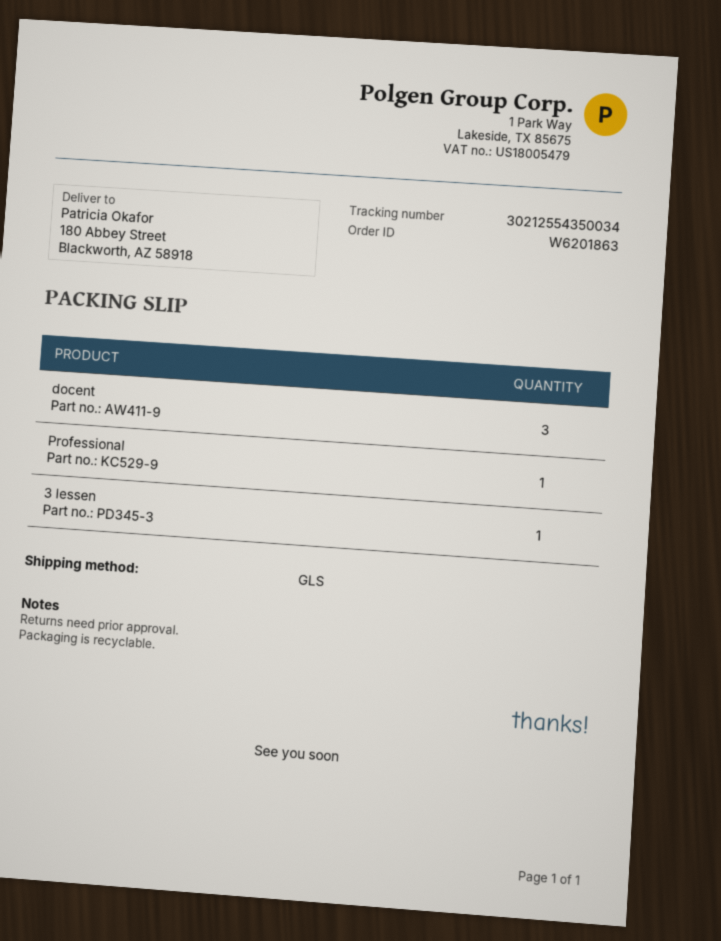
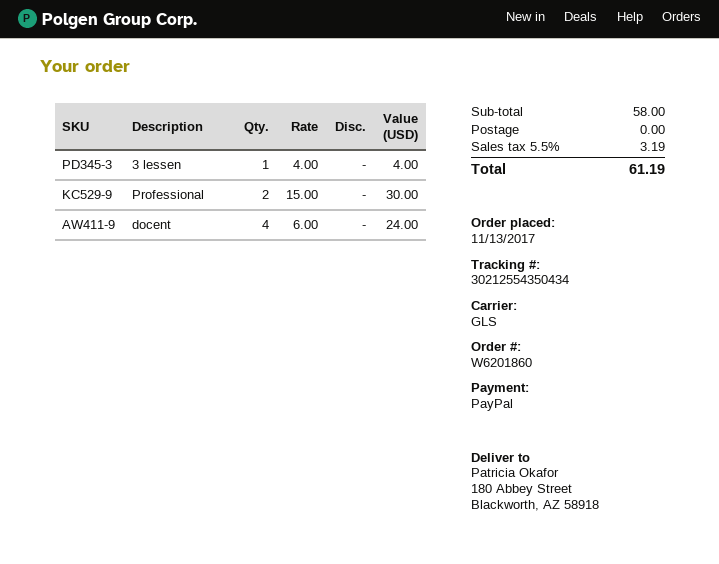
order number: W6201863 -> W6201860
tracking number: 30212554350034 -> 30212554350434
docent: 3 -> 4
Professional: 1 -> 2

